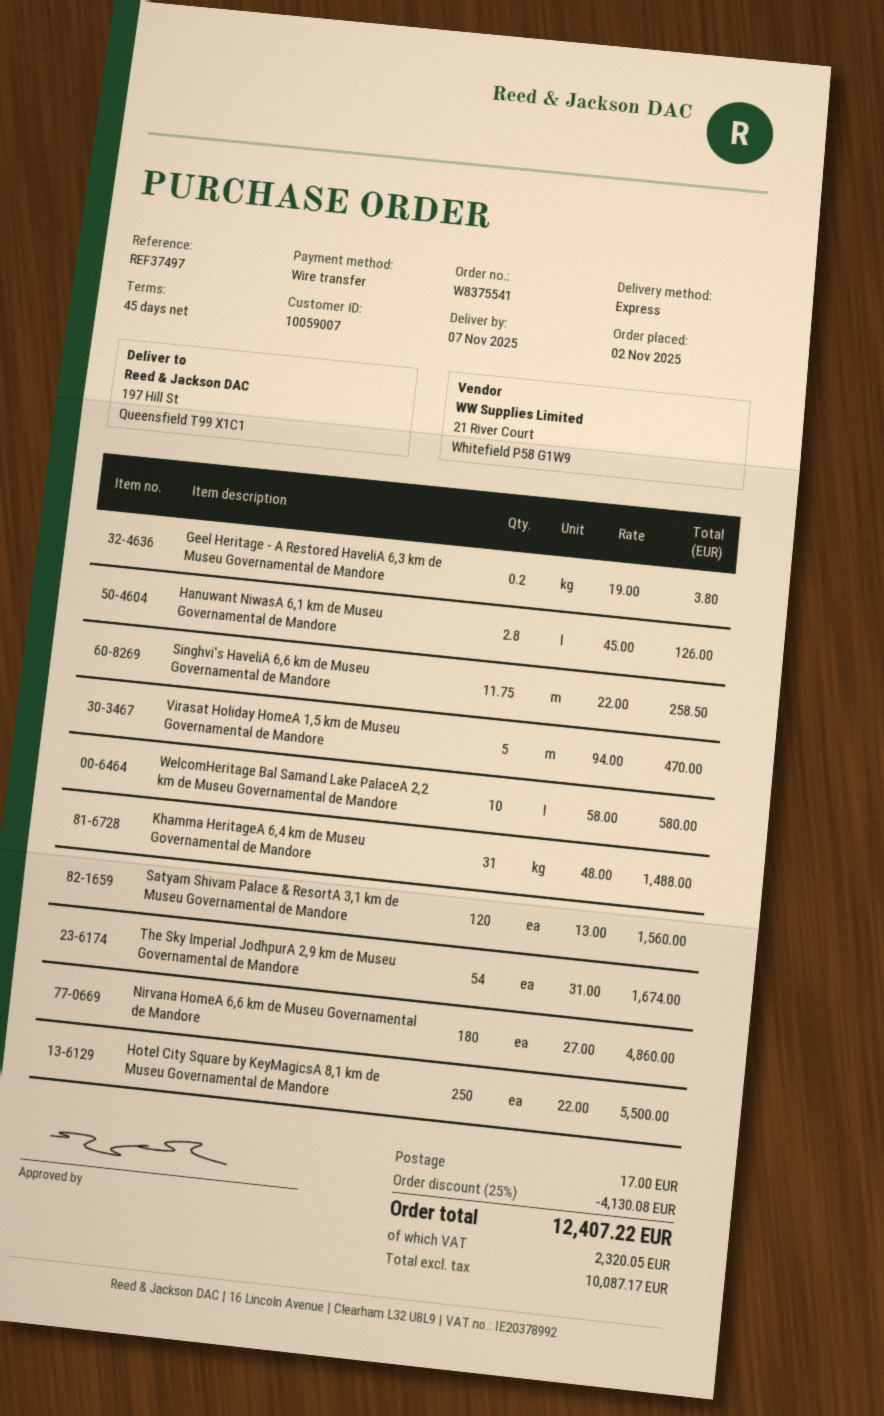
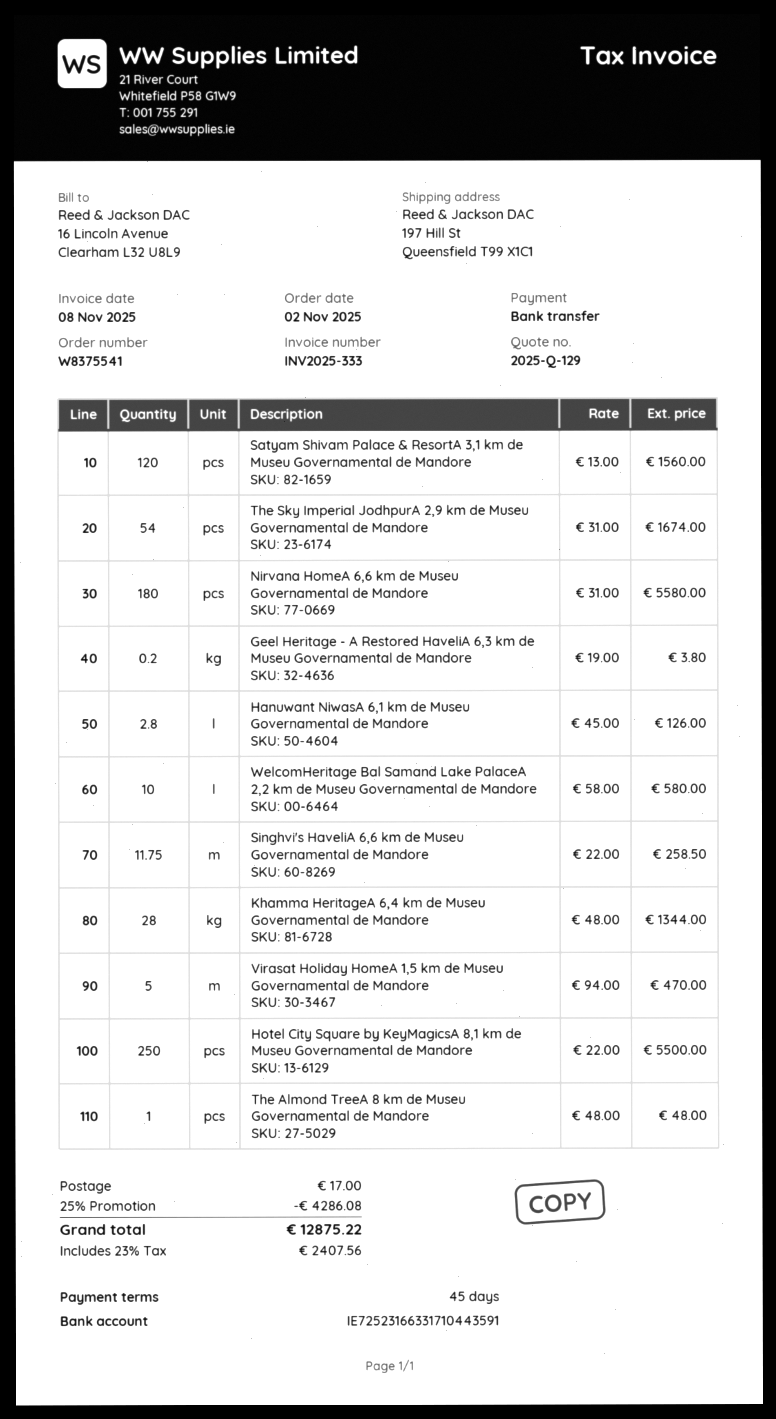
Khamma HeritageA 6,4 km de Museu Governamental de Mandore: 31 x 48.00 = 1488.00 -> 28 x 48.00 = 1344.00
Nirvana HomeA 6,6 km de Museu Governamental de Mandore: 180 x 27.00 = 4860.00 -> 180 x 31.00 = 5580.00
The Almond TreeA 8 km de Museu Governamental de Mandore: none -> 1 x 48.00 = 48.00
discount: 25% = 4130.08 -> 25% = 4286.08
tax: 2320.05 -> 2407.56
total: 12407.22 -> 12875.22

